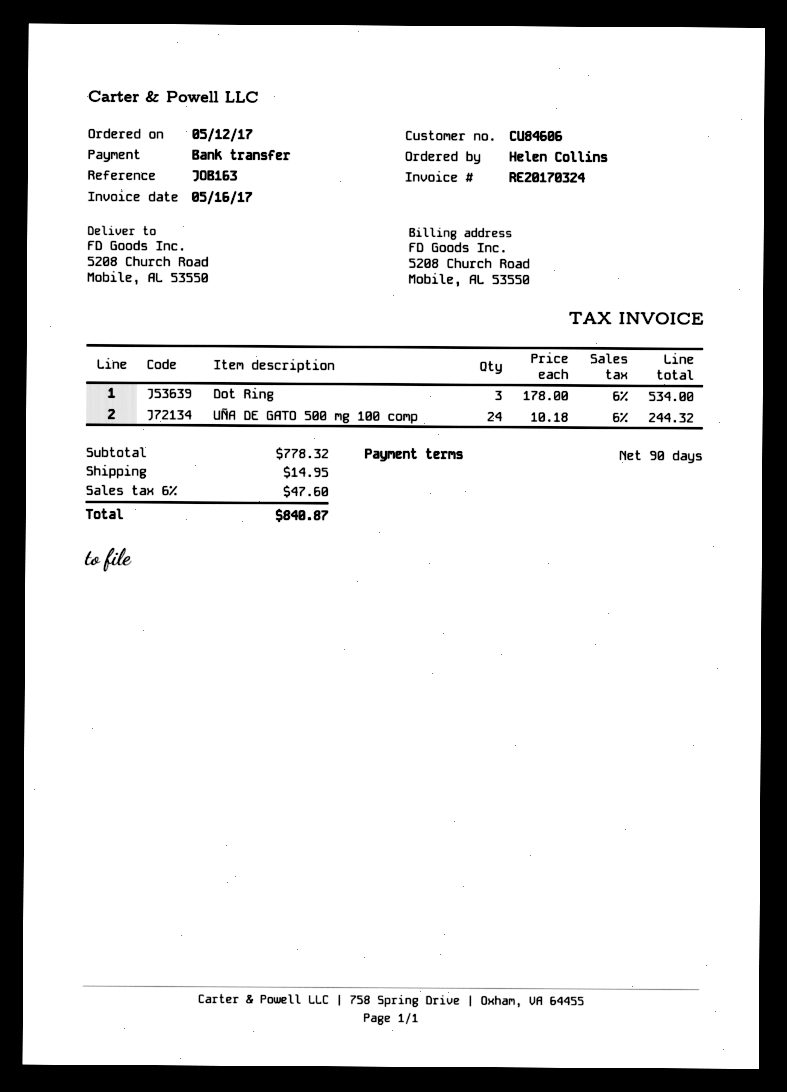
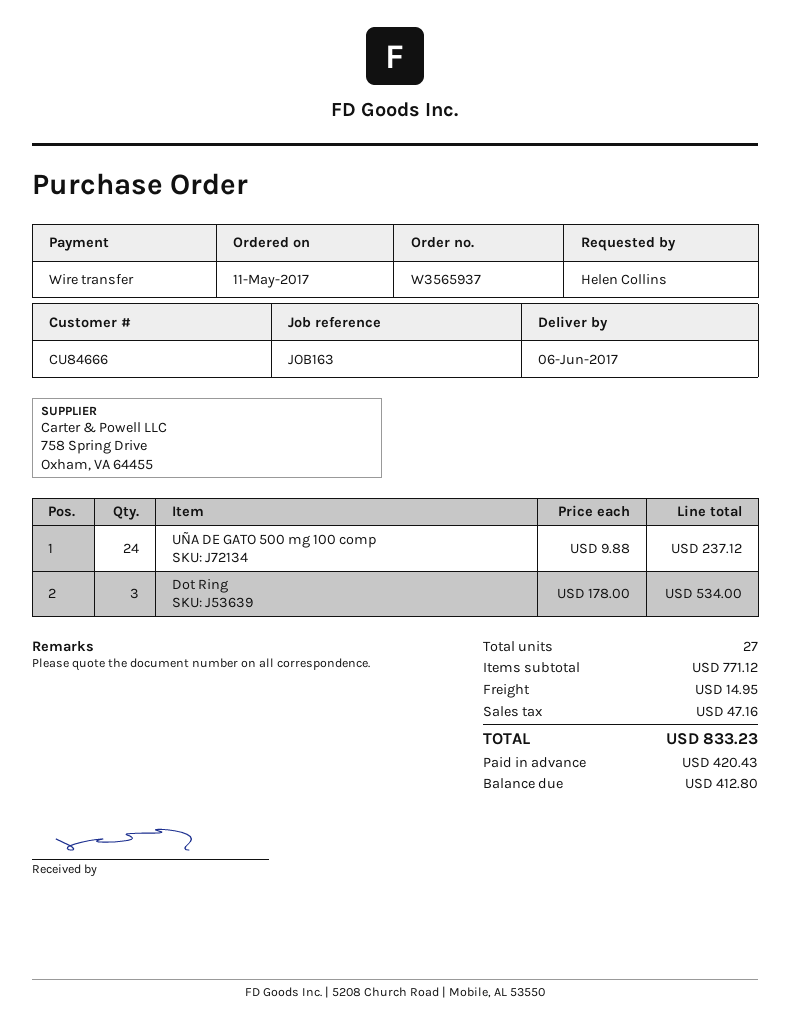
order date: 2017-05-12 -> 2017-05-11
customer number: CU84606 -> CU84666
UÑA DE GATO 500 mg 100 comp: 24 x 10.18 = 244.32 -> 24 x 9.88 = 237.12
subtotal: 778.32 -> 771.12
tax: 47.60 -> 47.16
total: 840.87 -> 833.23

